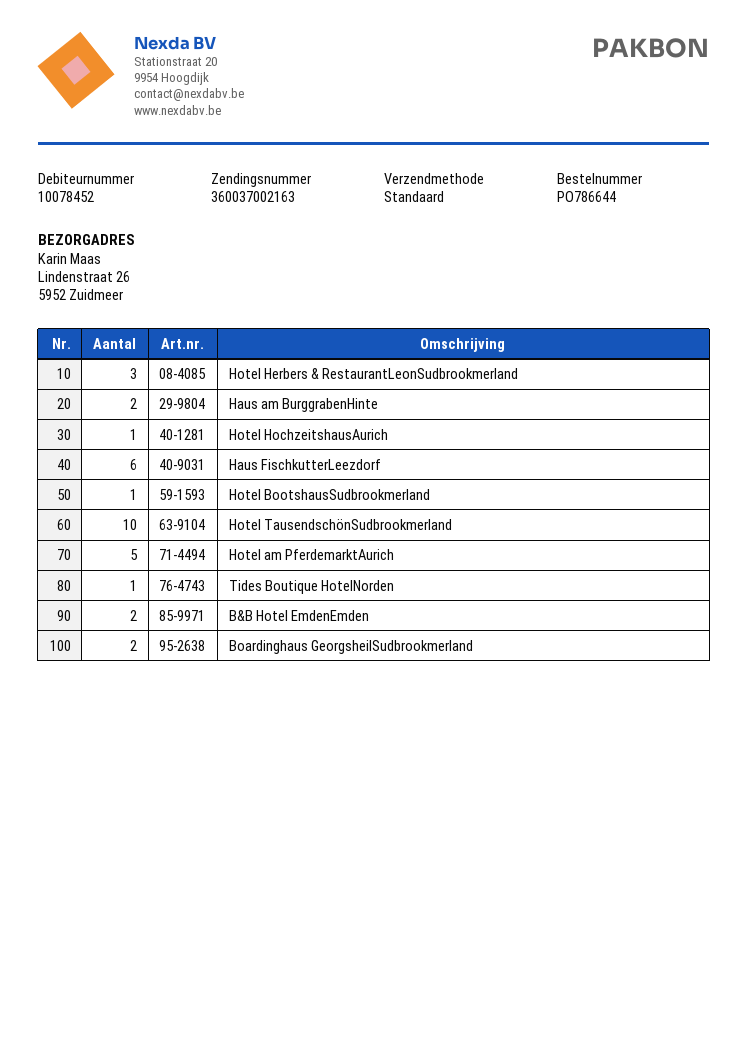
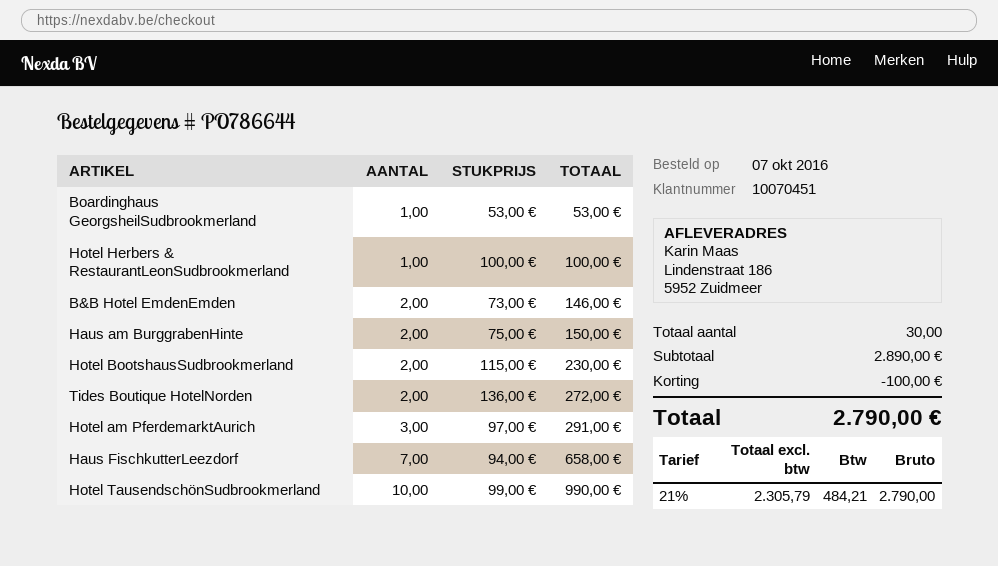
customer number: 10078452 -> 10070451
ship to: Lindenstraat 26, 5952 Zuidmeer -> Lindenstraat 186, 5952 Zuidmeer
Hotel Herbers & RestaurantLeonSudbrookmerland: 3 -> 1
Hotel HochzeitshausAurich: 1 -> none
Haus FischkutterLeezdorf: 6 -> 7
Hotel BootshausSudbrookmerland: 1 -> 2
Hotel am PferdemarktAurich: 5 -> 3
Tides Boutique HotelNorden: 1 -> 2
Boardinghaus GeorgsheilSudbrookmerland: 2 -> 1

